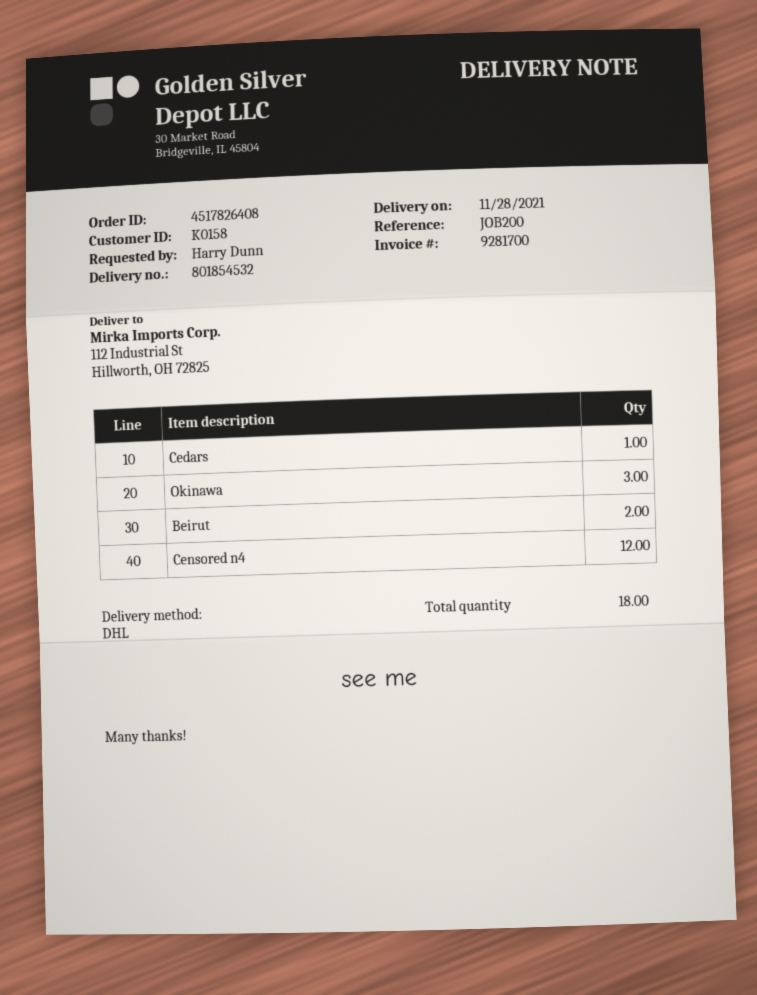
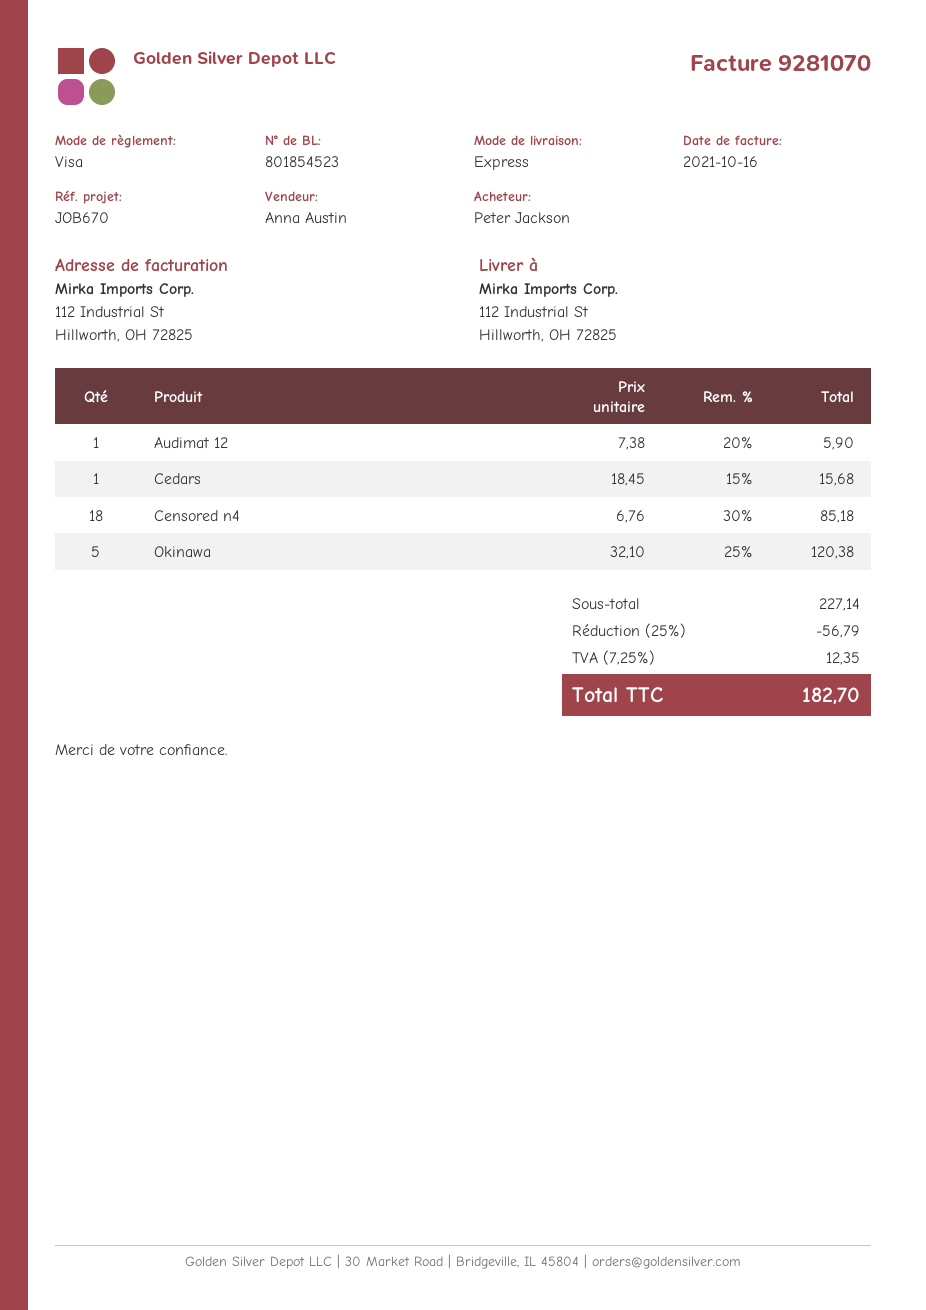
delivery note number: 801854532 -> 801854523
invoice number: 9281700 -> 9281070
reference: JOB200 -> JOB670
ordered by: Harry Dunn -> Peter Jackson
shipping method: DHL -> express
Okinawa: 3 -> 5
Beirut: 2 -> none
Censored n4: 12 -> 18
Audimat 12: none -> 1

